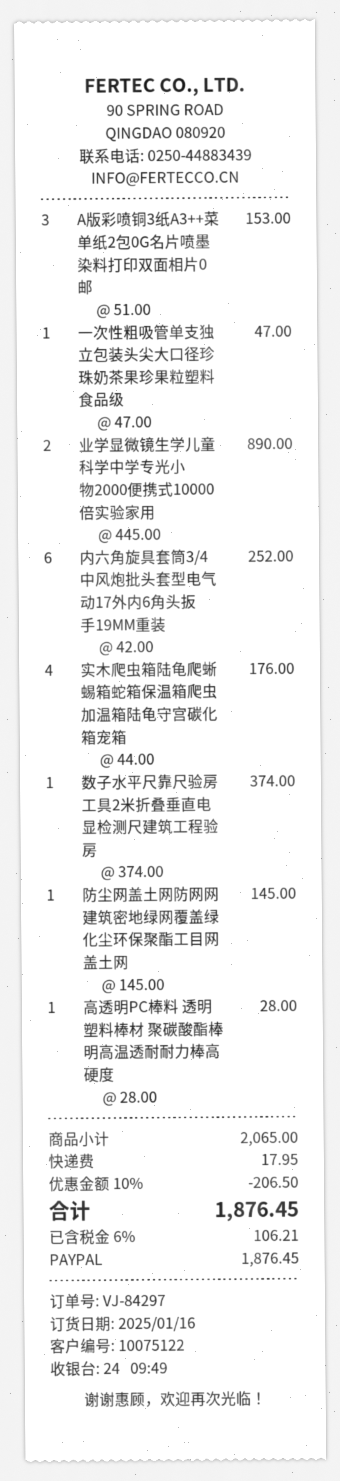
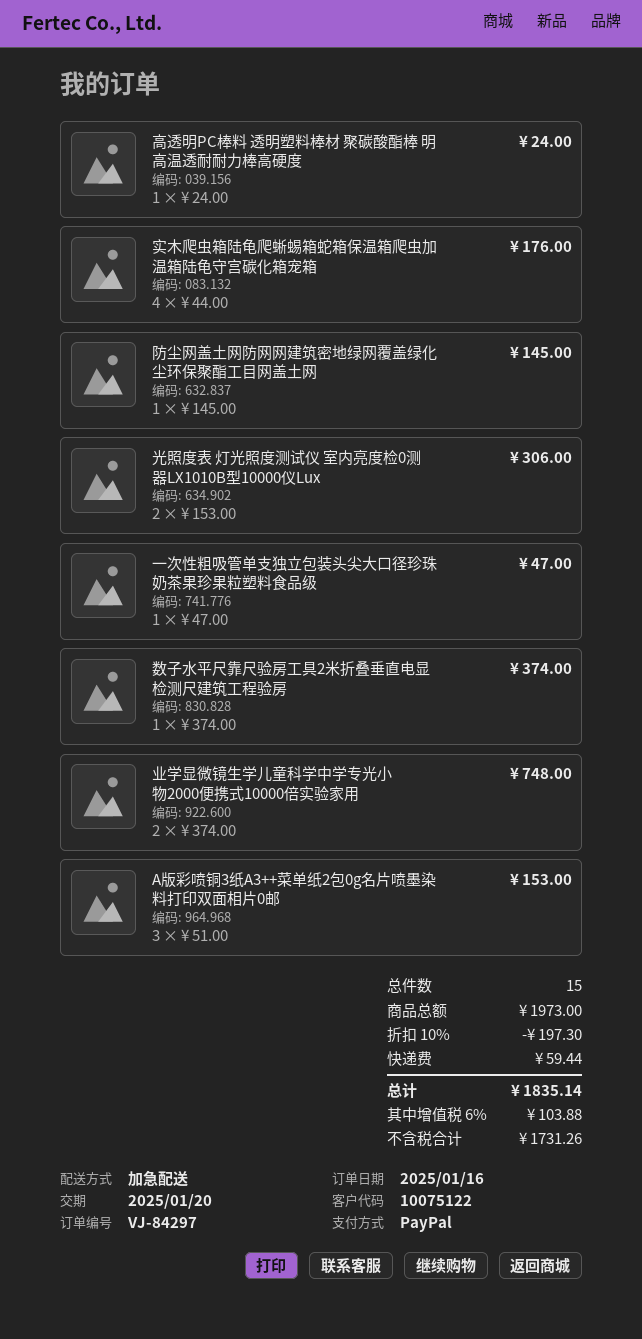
业学显微镜生学儿童科学中学专光小物2000便携式10000倍实验家用: 2 x 445.00 = 890.00 -> 2 x 374.00 = 748.00
内六角旋具套筒3/4中风炮批头套型电气动17外内6角头扳手19MM重装: 6 x 42.00 = 252.00 -> none
高透明PC棒料 透明塑料棒材 聚碳酸酯棒 明高温透耐耐力棒高硬度: 1 x 28.00 = 28.00 -> 1 x 24.00 = 24.00
光照度表 灯光照度测试仪 室内亮度检0测器LX1010B型10000仪Lux: none -> 2 x 153.00 = 306.00
subtotal: 2065.00 -> 1973.00
discount: 10% = 206.50 -> 10% = 197.30
shipping: 17.95 -> 59.44
tax: 6% = 106.21 -> 6% = 103.88
total: 1876.45 -> 1835.14

